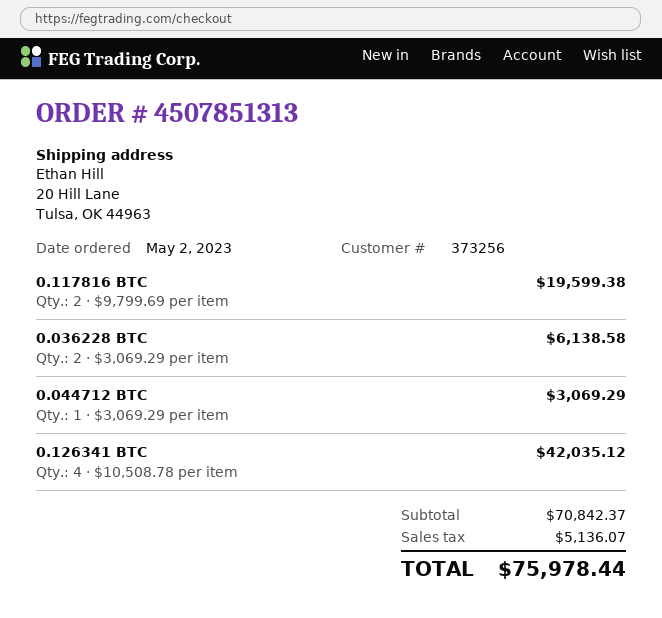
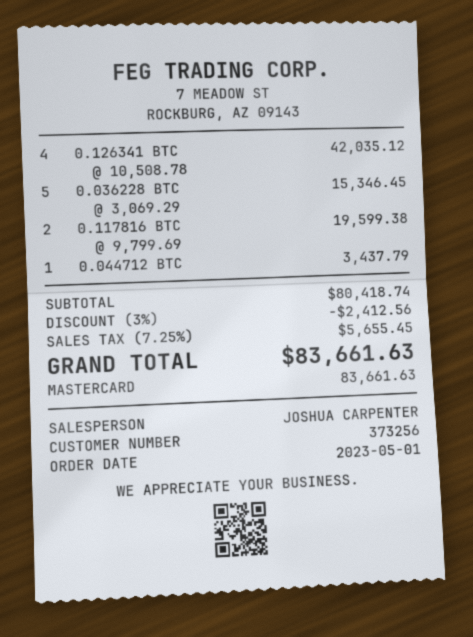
order date: 2023-05-02 -> 2023-05-01
0.036228 BTC: 2 x 3069.29 = 6138.58 -> 5 x 3069.29 = 15346.45
0.044712 BTC: 1 x 3069.29 = 3069.29 -> 1 x 3437.79 = 3437.79
subtotal: 70842.37 -> 80418.74
discount: none -> 3% = 2412.56
tax: 5136.07 -> 5655.45
total: 75978.44 -> 83661.63

